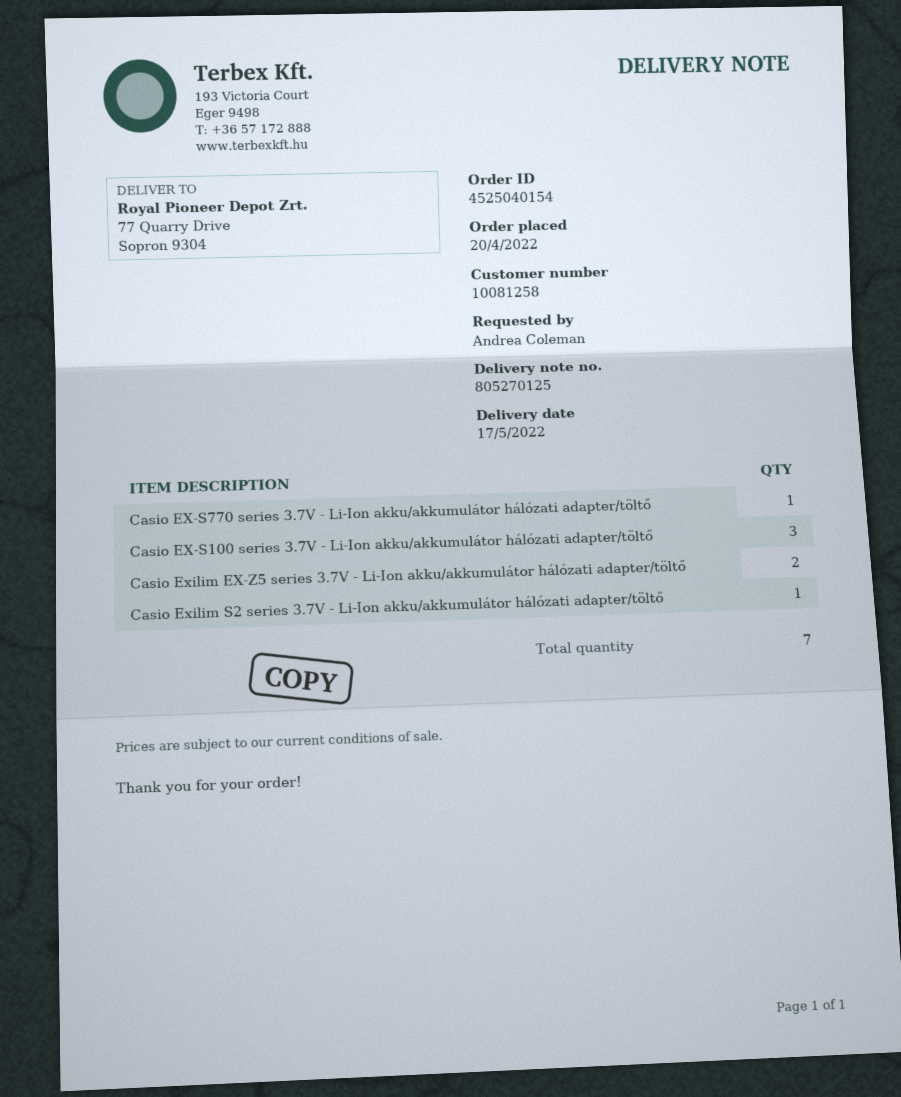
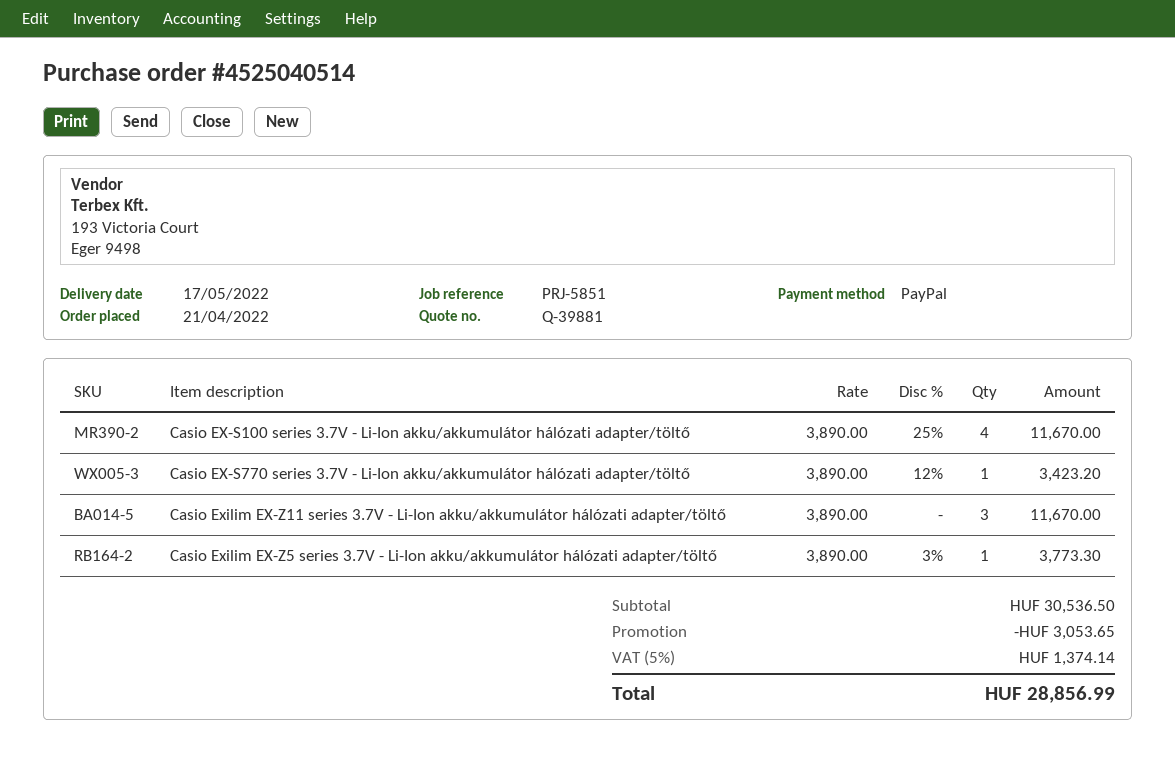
order number: 4525040154 -> 4525040514
order date: 2022-04-20 -> 2022-04-21
Casio EX-S100 series 3.7V - Li-Ion akku/akkumulátor hálózati adapter/töltő: 3 -> 4
Casio Exilim EX-Z5 series 3.7V - Li-Ion akku/akkumulátor hálózati adapter/töltő: 2 -> 1
Casio Exilim S2 series 3.7V - Li-Ion akku/akkumulátor hálózati adapter/töltő: 1 -> none
Casio Exilim EX-Z11 series 3.7V - Li-Ion akku/akkumulátor hálózati adapter/töltő: none -> 3

